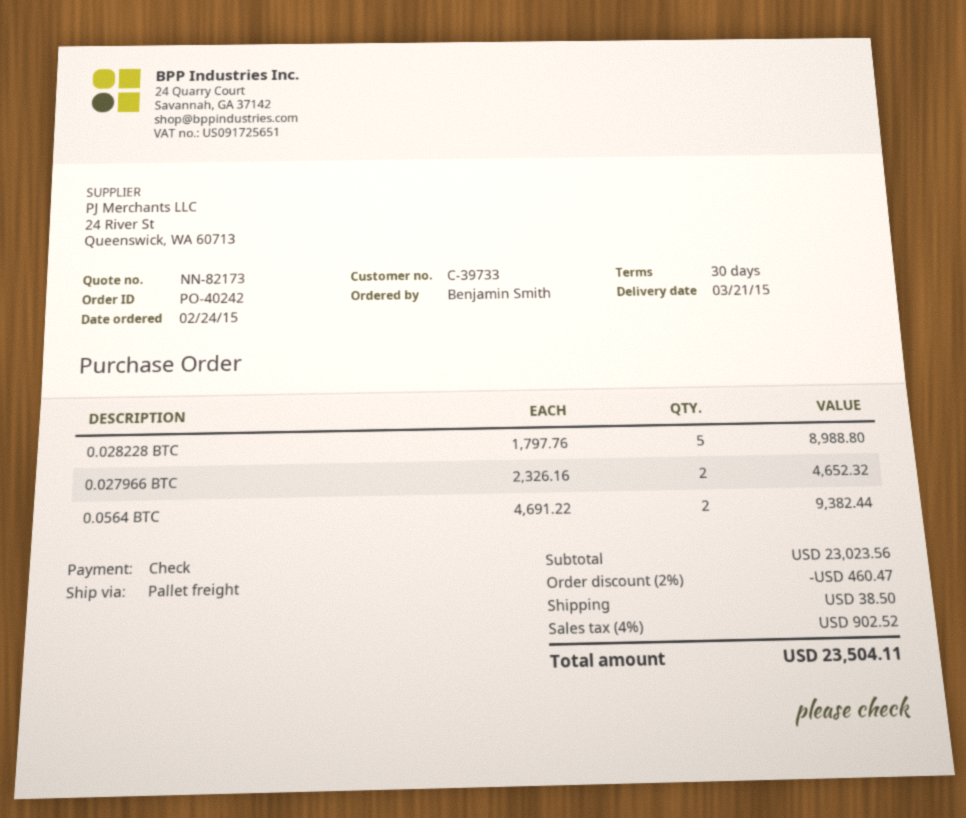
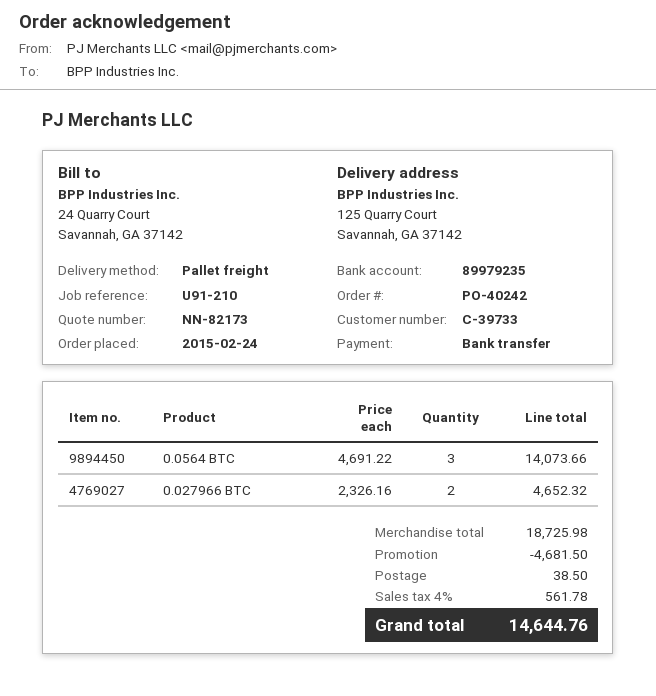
payment method: cheque -> bank transfer
0.028228 BTC: 5 x 1797.76 = 8988.80 -> none
0.0564 BTC: 2 x 4691.22 = 9382.44 -> 3 x 4691.22 = 14073.66
subtotal: 23023.56 -> 18725.98
discount: 460.47 -> 4681.50
tax: 4% = 902.52 -> 4% = 561.78
total: 23504.11 -> 14644.76

